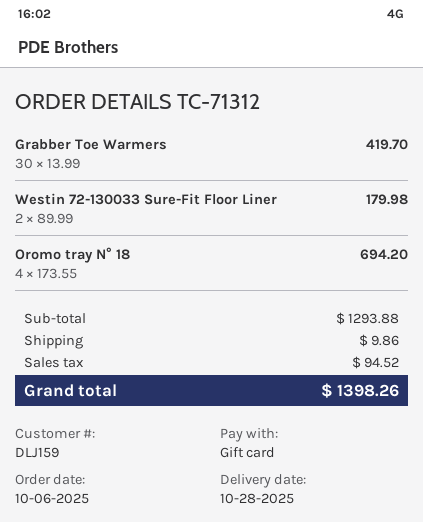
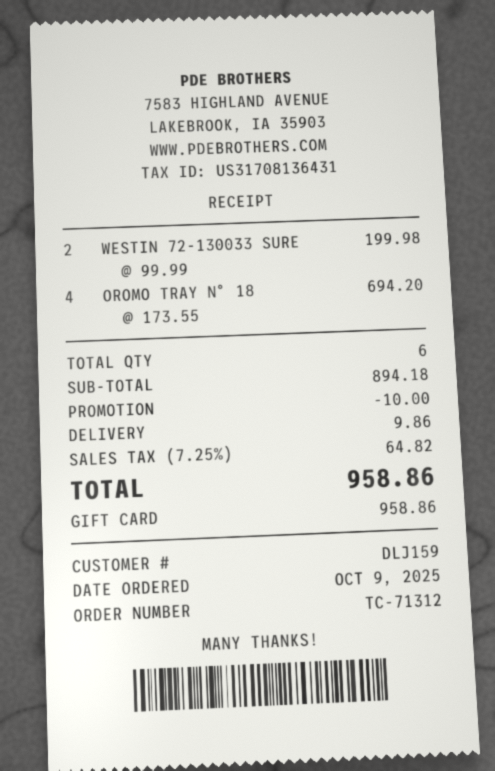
order date: 2025-10-06 -> 2025-10-09
Grabber Toe Warmers: 30 x 13.99 = 419.70 -> none
Westin 72-130033 Sure-Fit Floor Liner: 2 x 89.99 = 179.98 -> 2 x 99.99 = 199.98
subtotal: 1293.88 -> 894.18
discount: none -> 10.00
tax: 94.52 -> 64.82
total: 1398.26 -> 958.86

